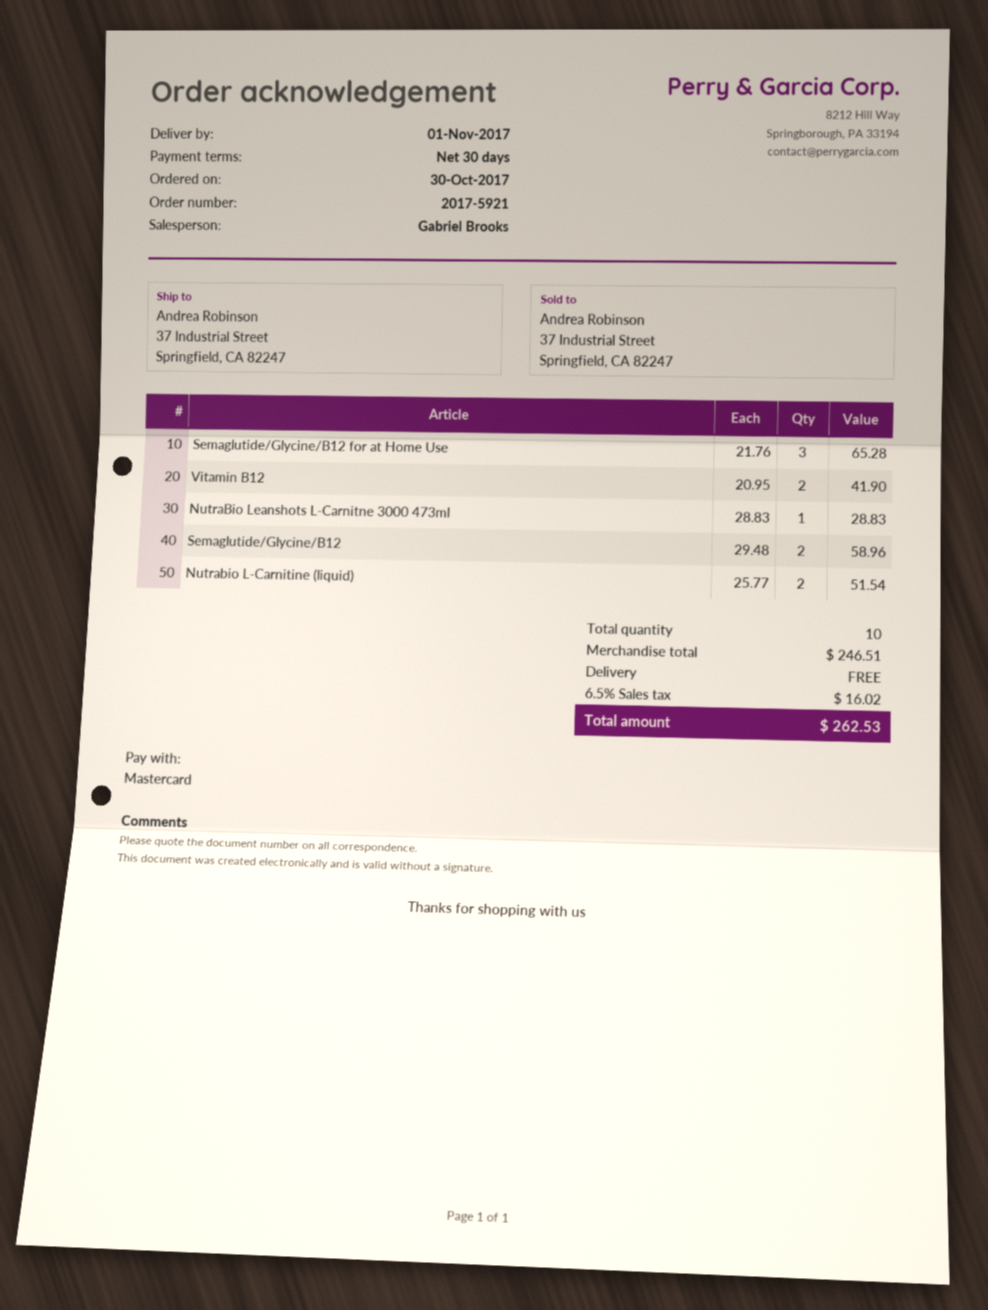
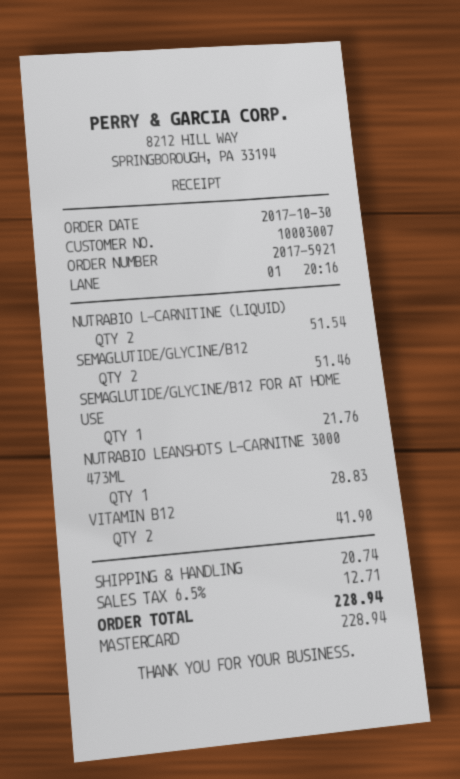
Semaglutide/Glycine/B12 for at Home Use: 3 for 65.28 -> 1 for 21.76
Semaglutide/Glycine/B12: 2 for 58.96 -> 2 for 51.46
shipping: 0.00 -> 20.74
tax: 6.5% = 16.02 -> 6.5% = 12.71
total: 262.53 -> 228.94

